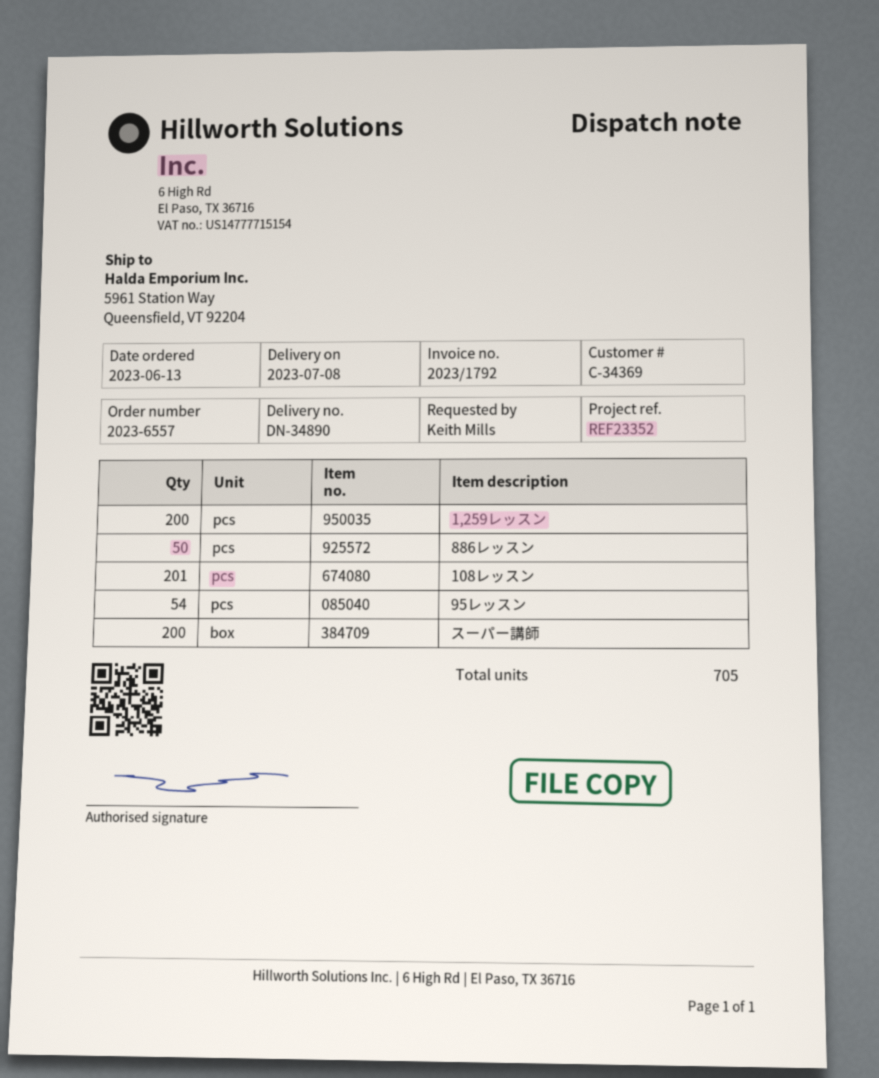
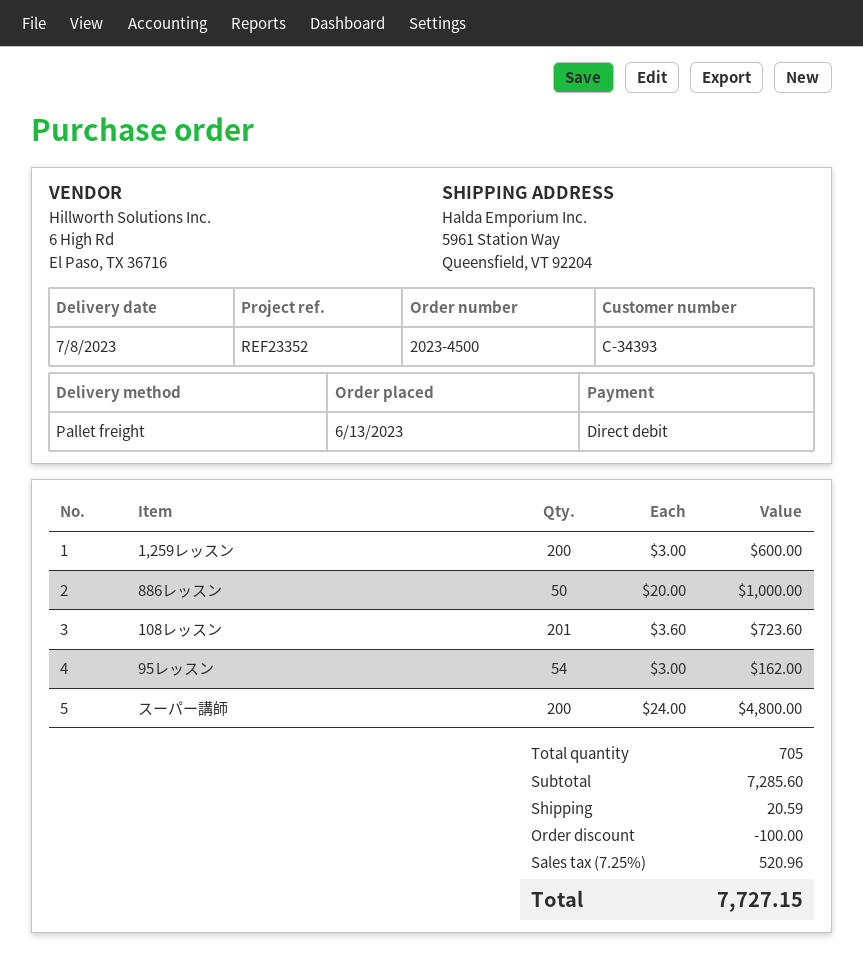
order number: 2023-6557 -> 2023-4500
customer number: C-34369 -> C-34393

